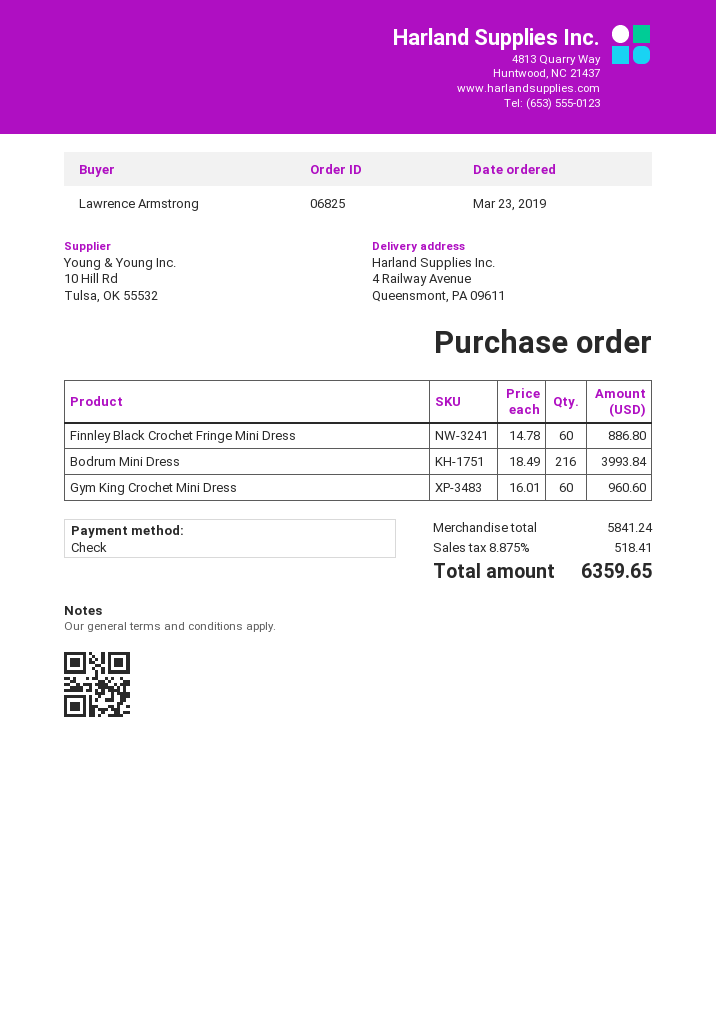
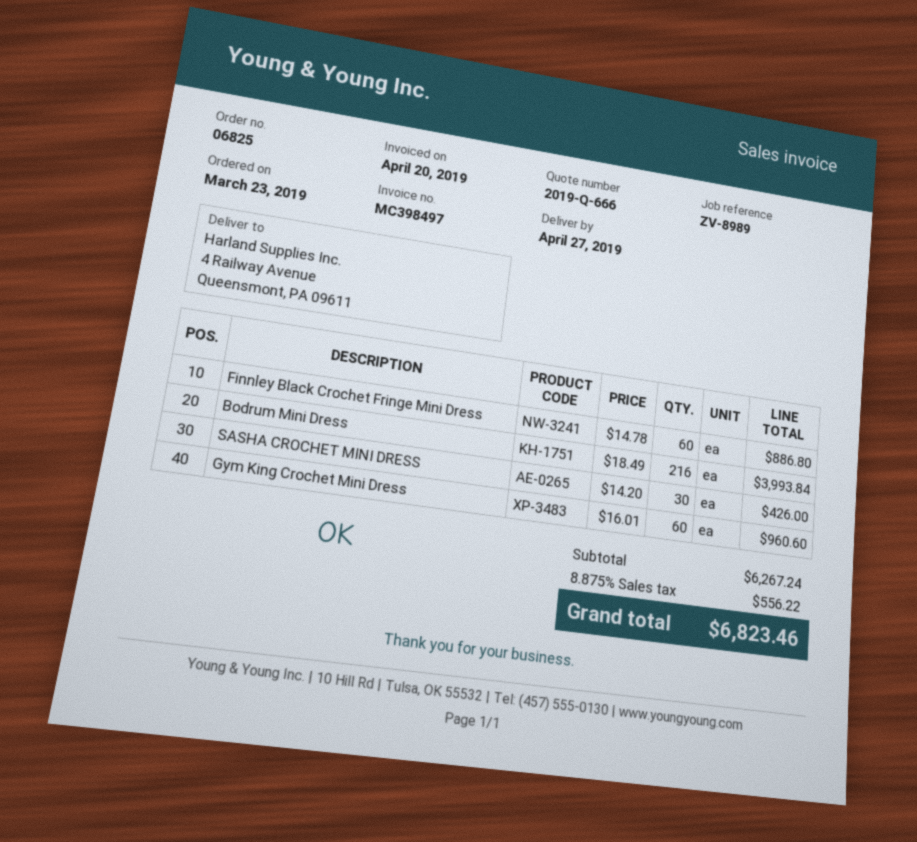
SASHA CROCHET MINI DRESS: none -> 30 x 14.20 = 426.00
subtotal: 5841.24 -> 6267.24
tax: 8.875% = 518.41 -> 8.875% = 556.22
total: 6359.65 -> 6823.46

